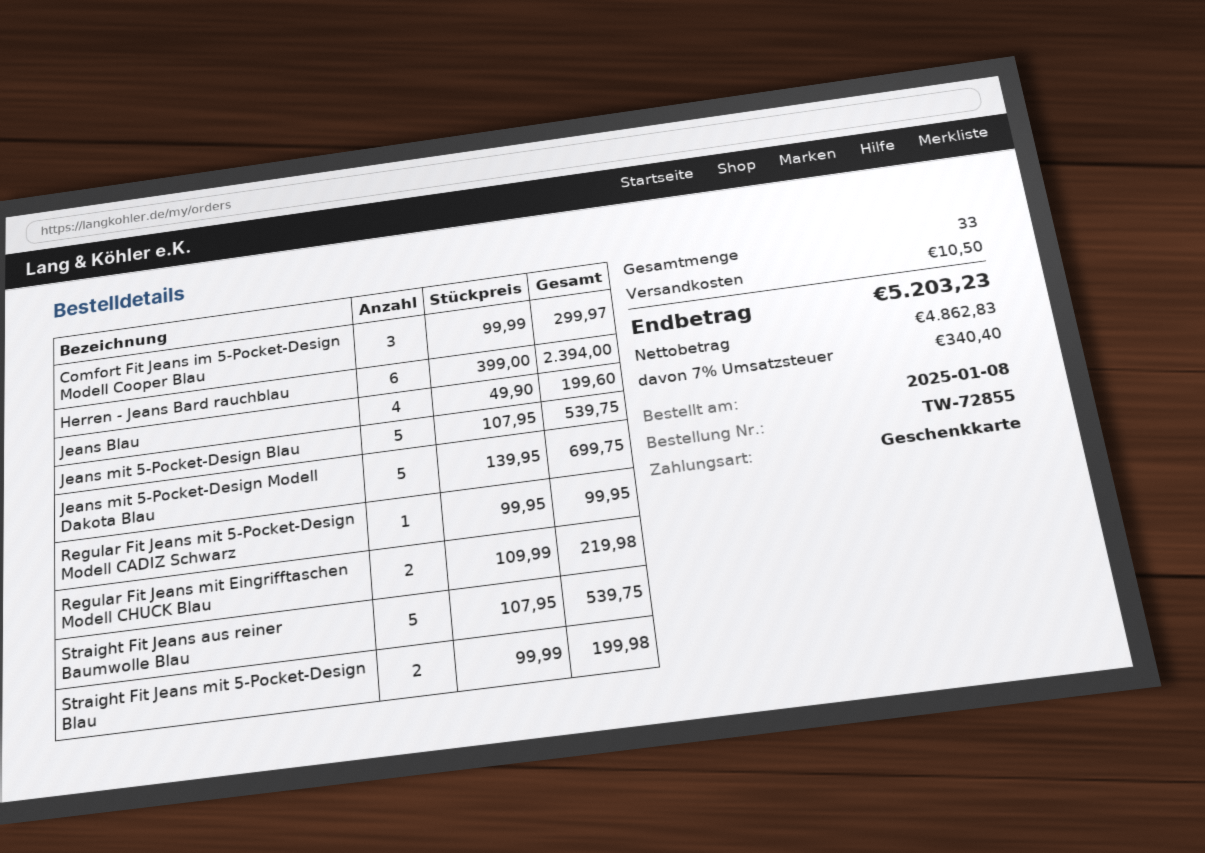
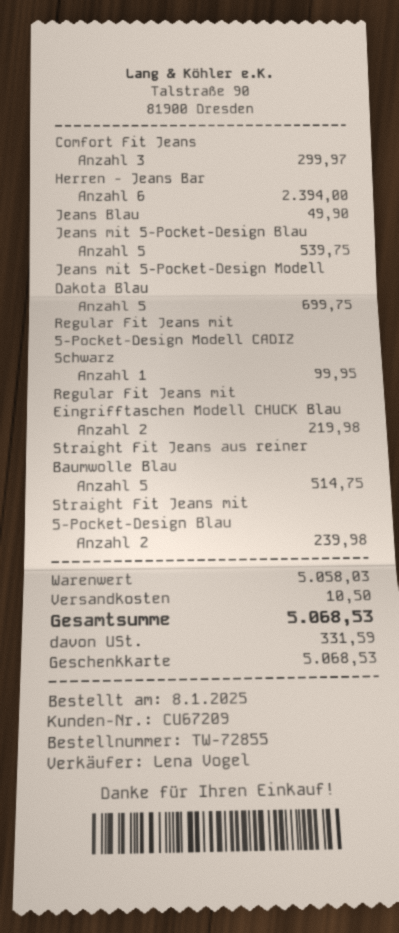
Jeans Blau: 4 for 199.60 -> 1 for 49.90
Straight Fit Jeans aus reiner Baumwolle Blau: 5 for 539.75 -> 5 for 514.75
Straight Fit Jeans mit 5-Pocket-Design Blau: 2 for 199.98 -> 2 for 239.98
tax: 340.40 -> 331.59
total: 5203.23 -> 5068.53

